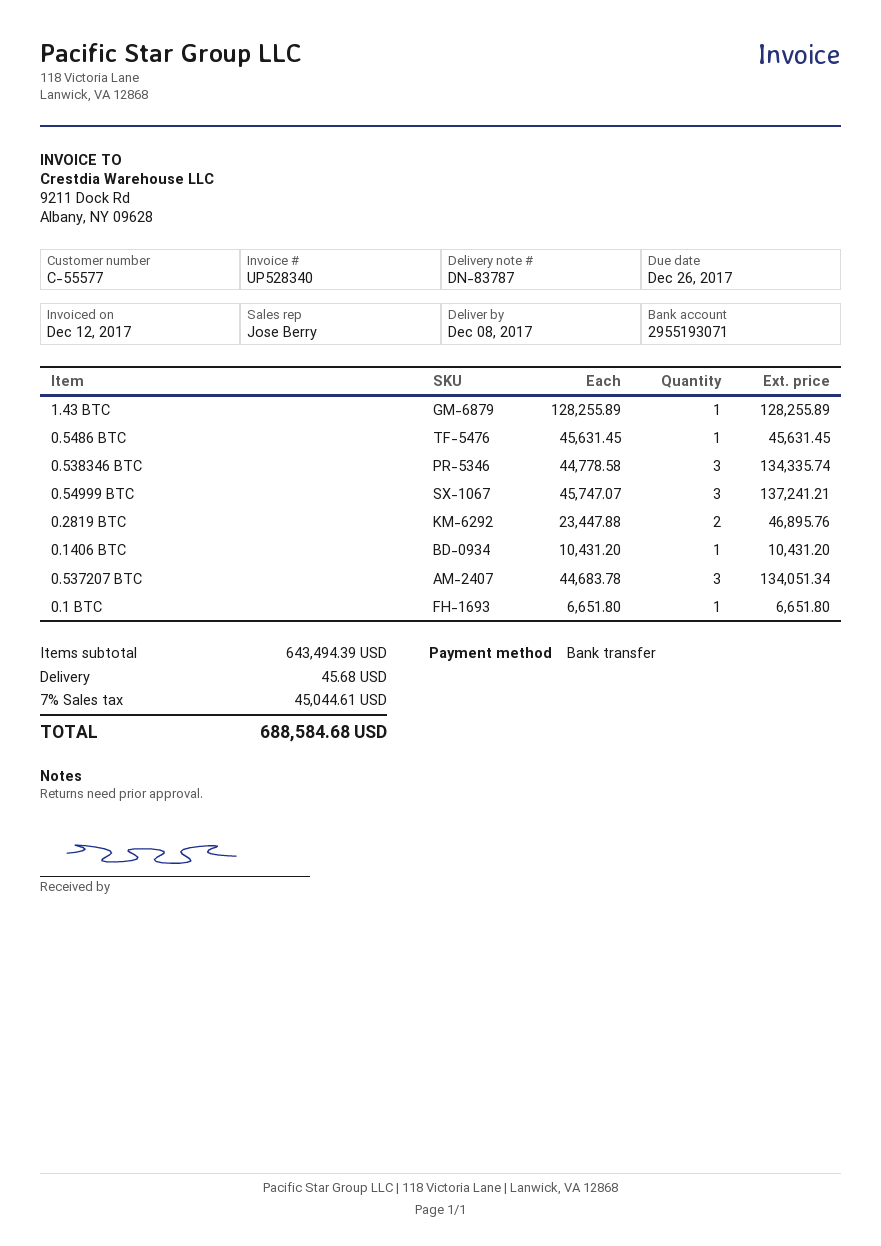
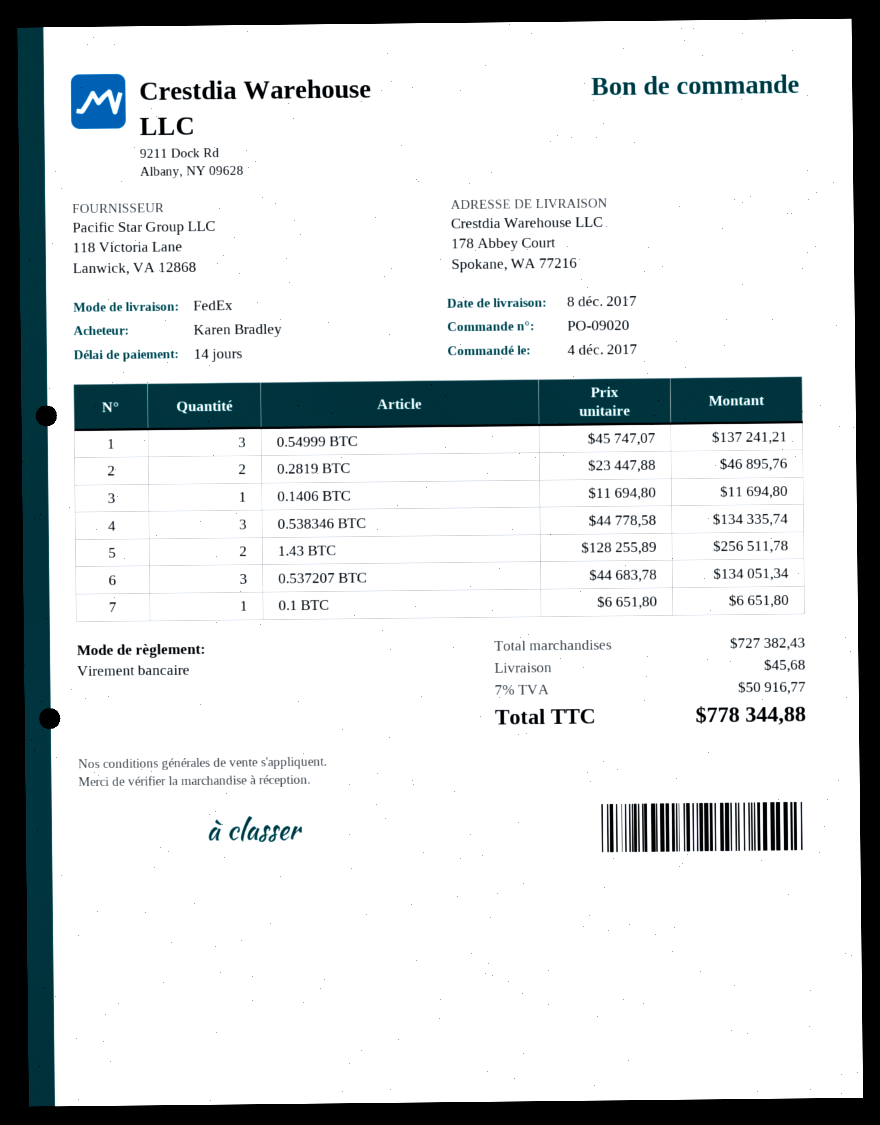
1.43 BTC: 1 x 128255.89 = 128255.89 -> 2 x 128255.89 = 256511.78
0.5486 BTC: 1 x 45631.45 = 45631.45 -> none
0.1406 BTC: 1 x 10431.20 = 10431.20 -> 1 x 11694.80 = 11694.80
subtotal: 643494.39 -> 727382.43
tax: 7% = 45044.61 -> 7% = 50916.77
total: 688584.68 -> 778344.88

